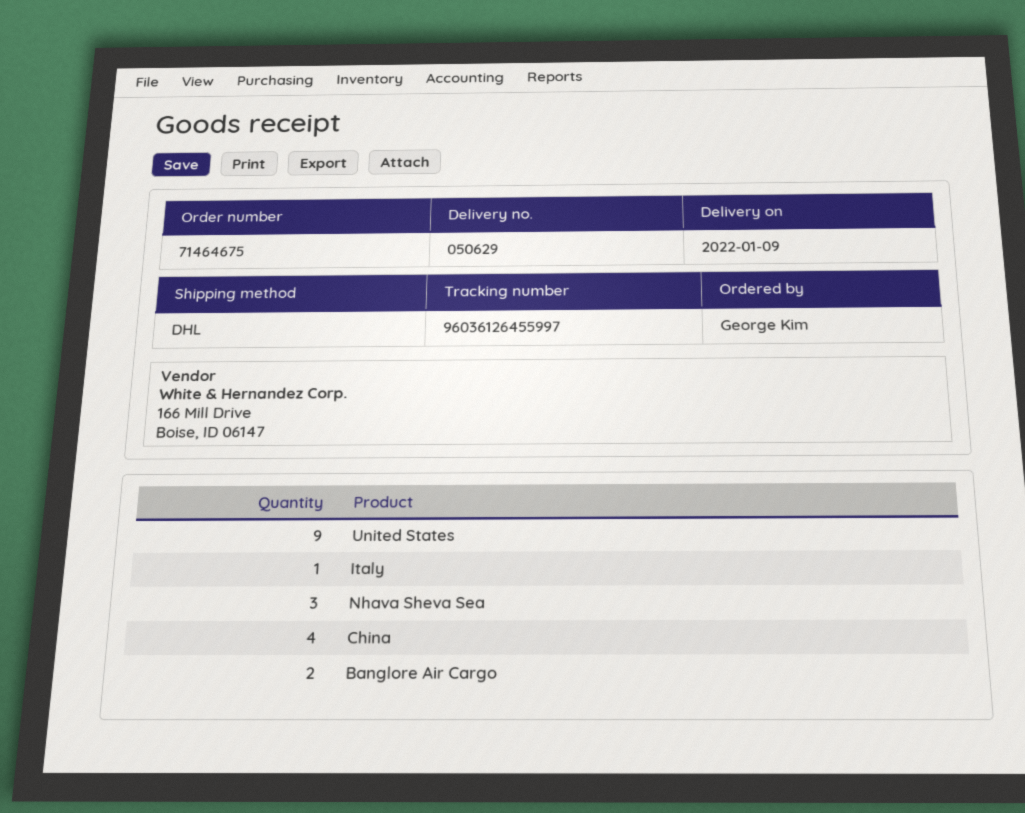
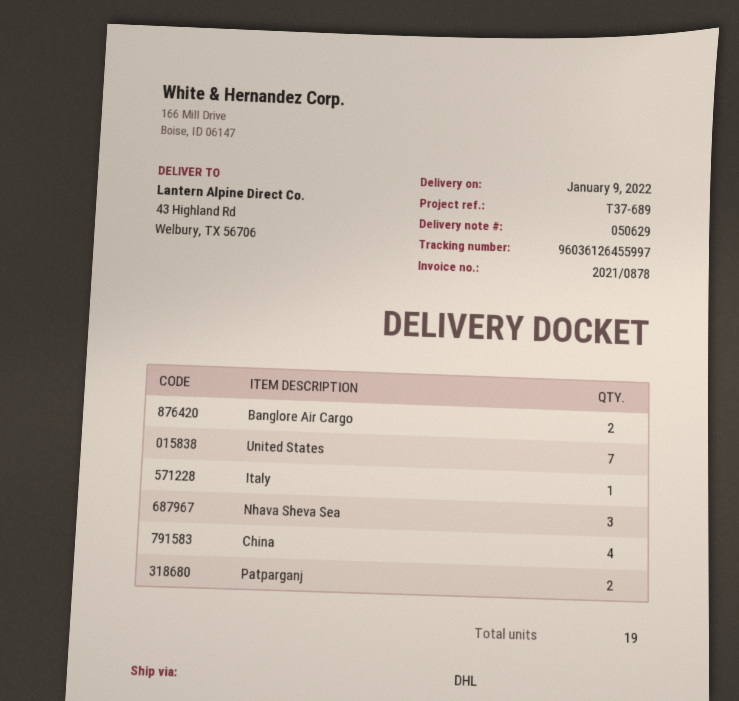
United States: 9 -> 7
Patparganj: none -> 2

